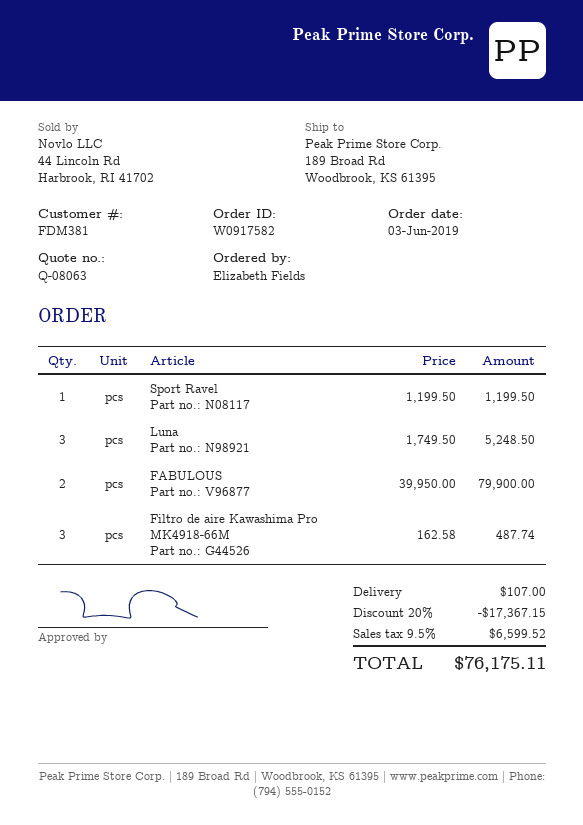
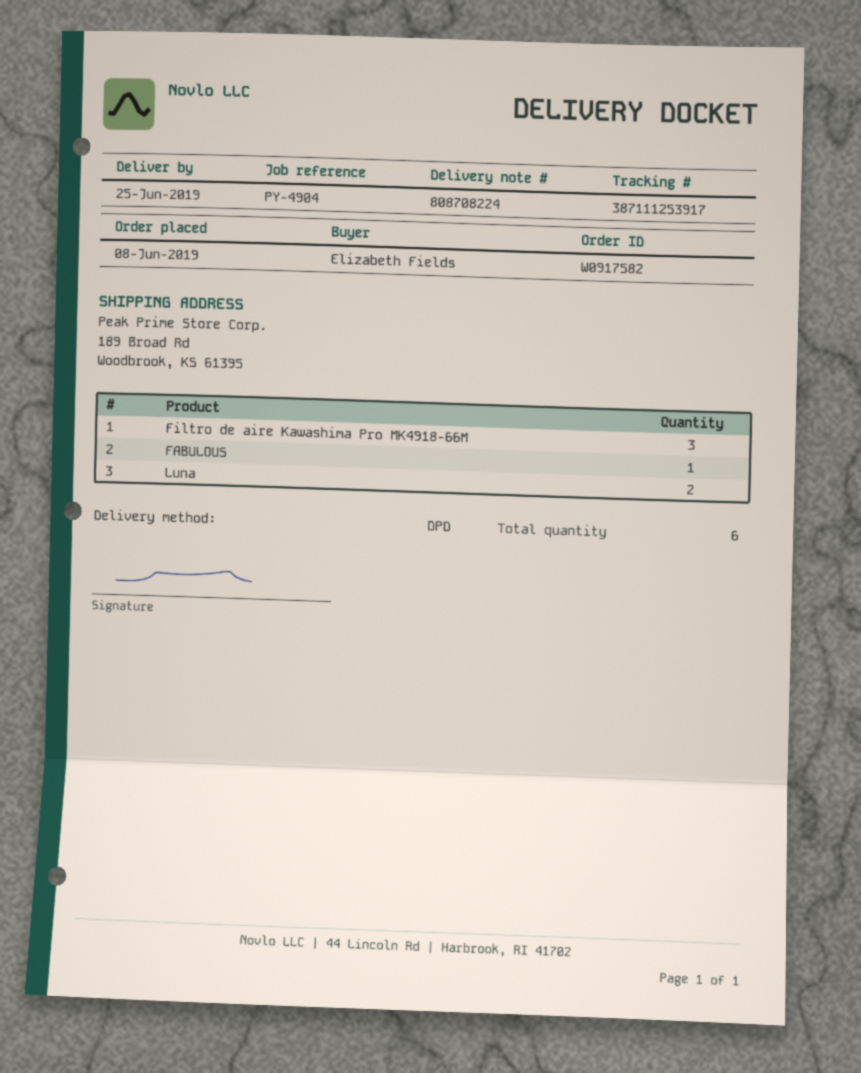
order date: 2019-06-03 -> 2019-06-08
Sport Ravel: 1 -> none
Luna: 3 -> 2
FABULOUS: 2 -> 1

